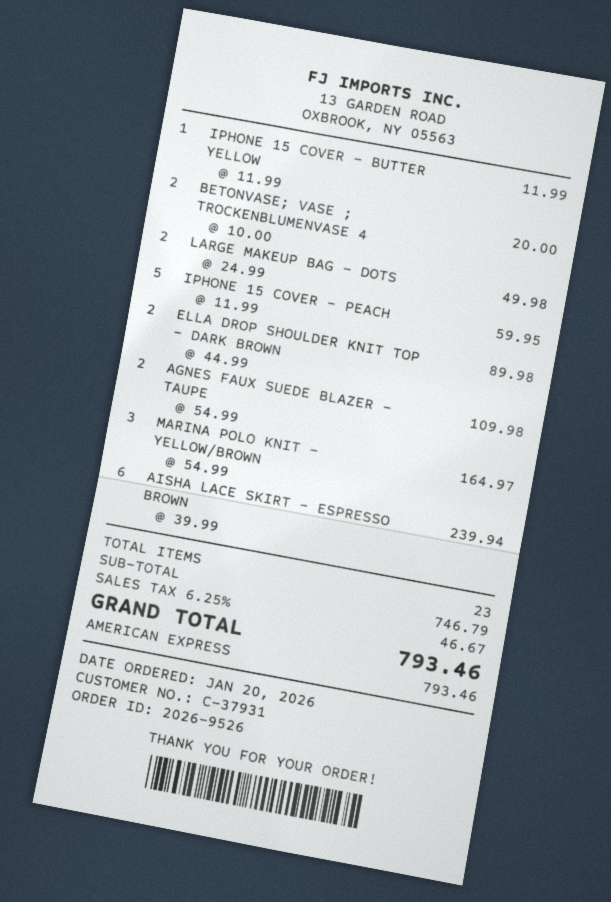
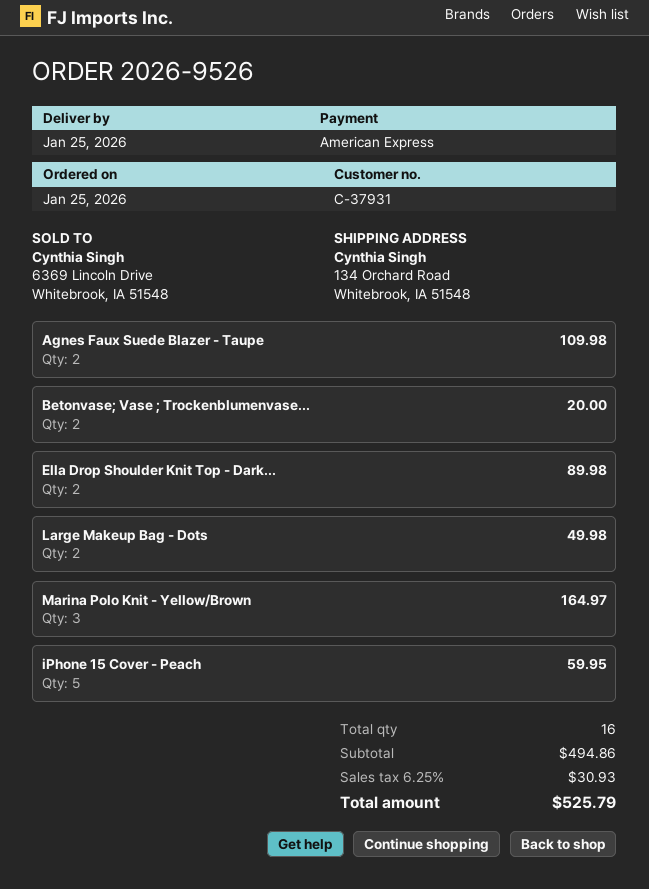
order date: 2026-01-20 -> 2026-01-25
IPHONE 15 COVER - BUTTER YELLOW: 1 for 11.99 -> none
AISHA LACE SKIRT - ESPRESSO BROWN: 6 for 239.94 -> none
total quantity: 23 -> 16
subtotal: 746.79 -> 494.86
tax: 6.25% = 46.67 -> 6.25% = 30.93
total: 793.46 -> 525.79

